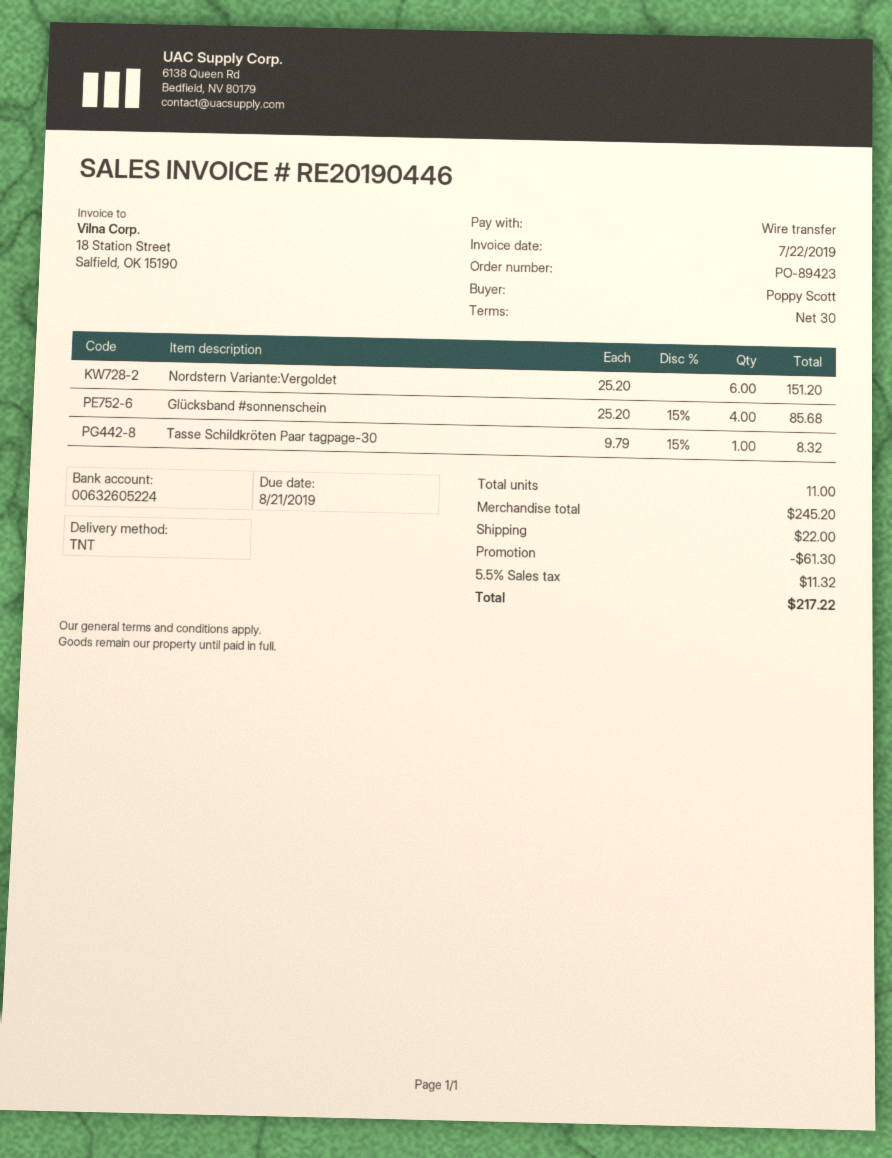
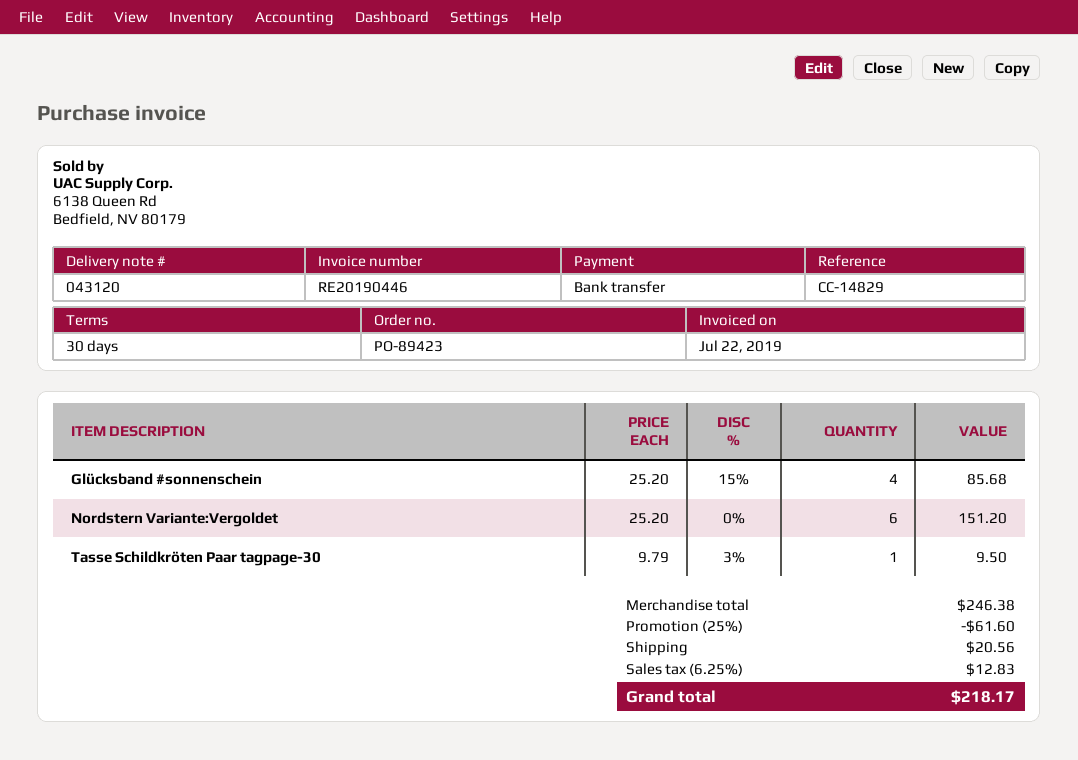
Tasse Schildkröten Paar tagpage-30: 1 x 9.79 - 15% = 8.32 -> 1 x 9.79 - 3% = 9.50
subtotal: 245.20 -> 246.38
discount: 61.30 -> 61.60
shipping: 22.00 -> 20.56
tax: 5.5% = 11.32 -> 6.25% = 12.83
total: 217.22 -> 218.17

